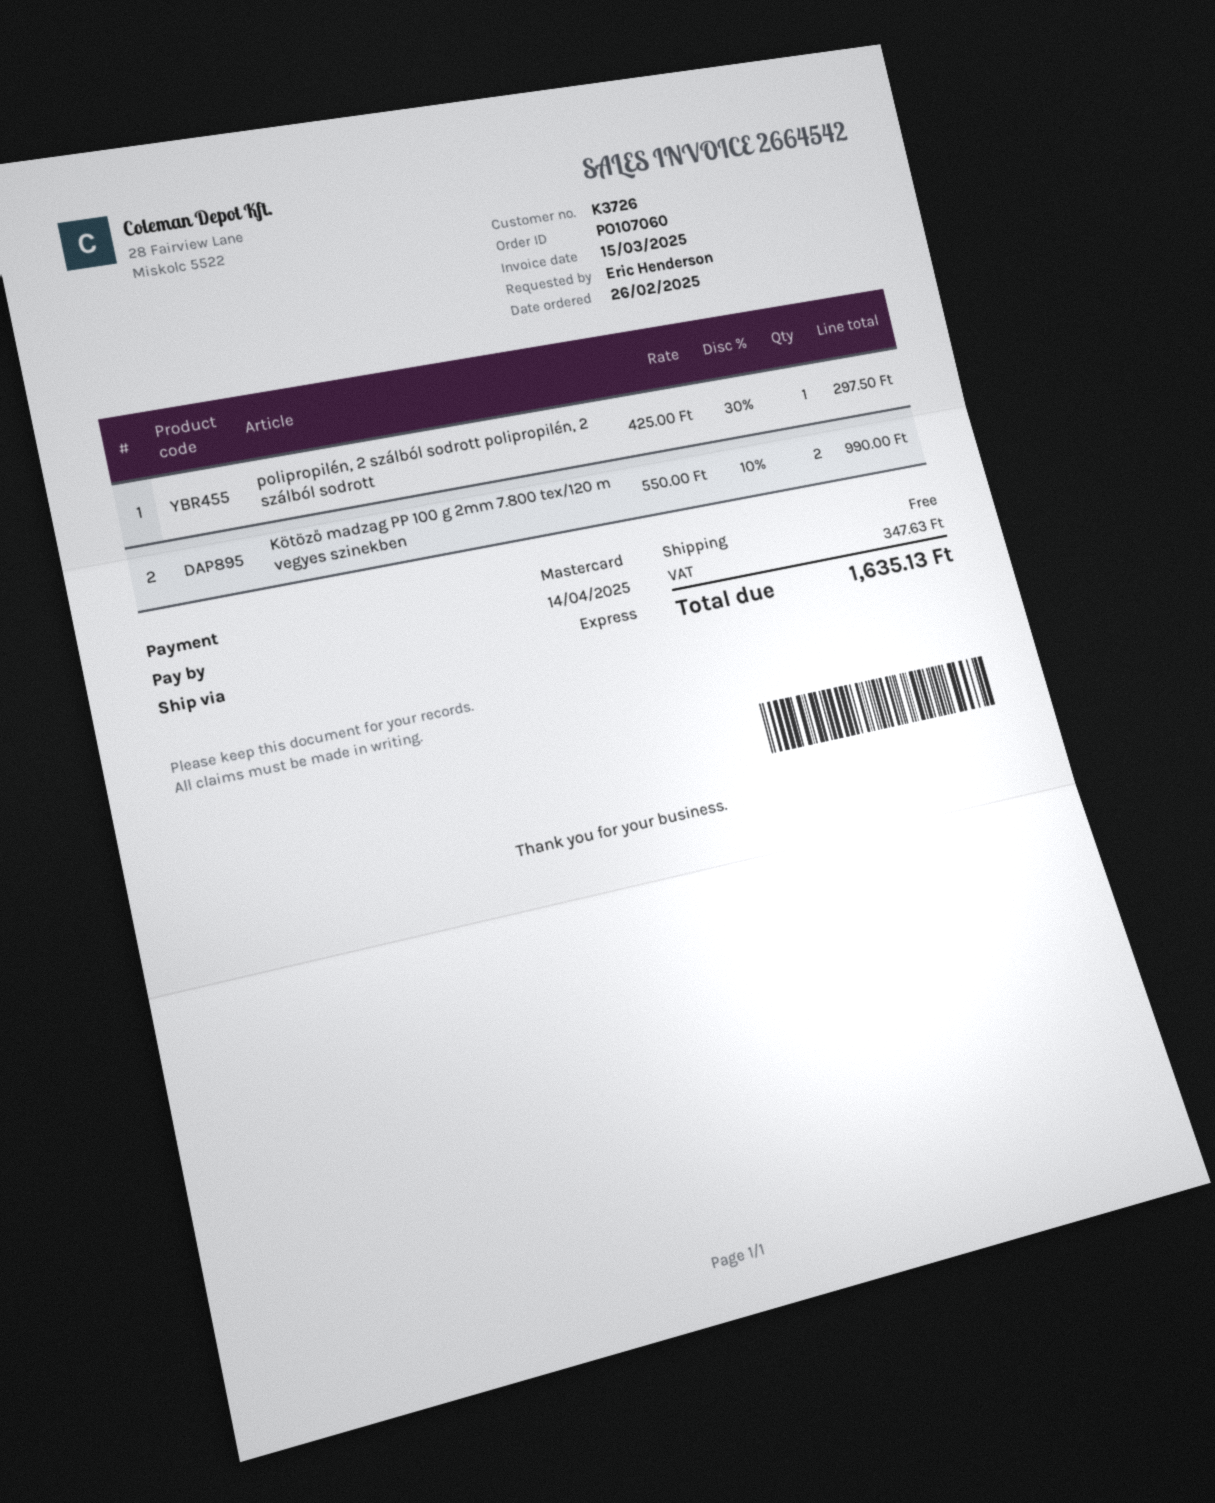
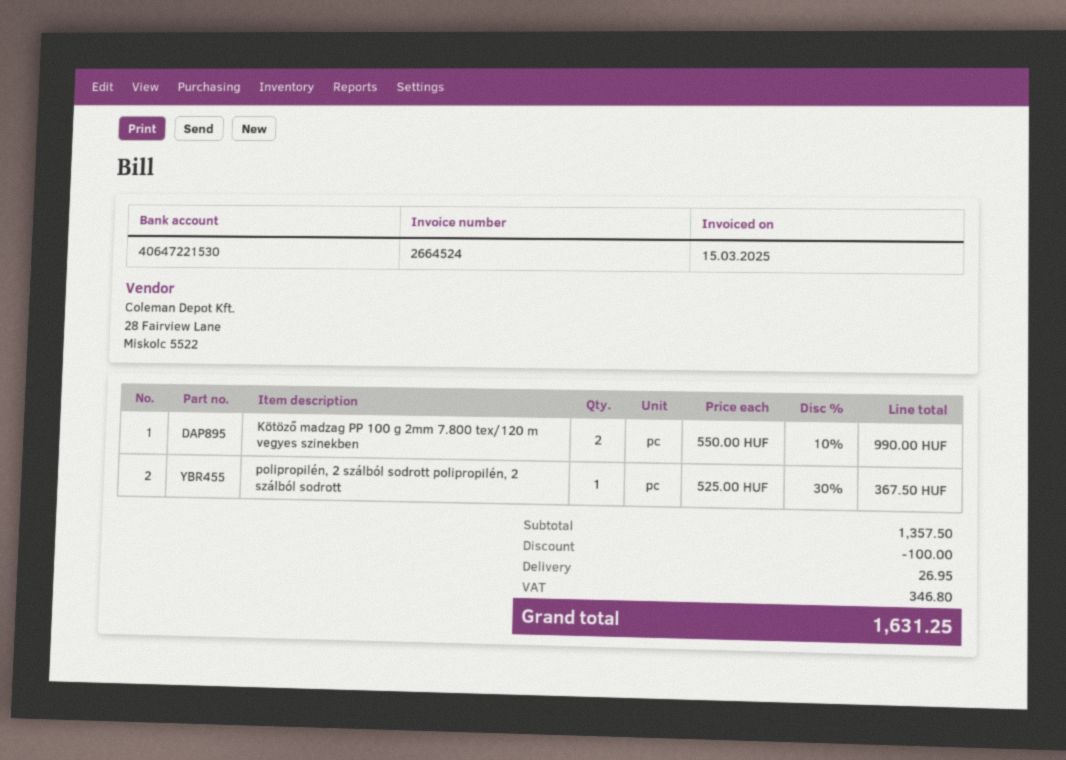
invoice number: 2664542 -> 2664524
polipropilén, 2 szálból sodrott polipropilén, 2 szálból sodrott: 1 x 425.00 - 30% = 297.50 -> 1 x 525.00 - 30% = 367.50
discount: none -> 100.00
shipping: 0.00 -> 26.95
tax: 347.63 -> 346.80
total: 1635.13 -> 1631.25

